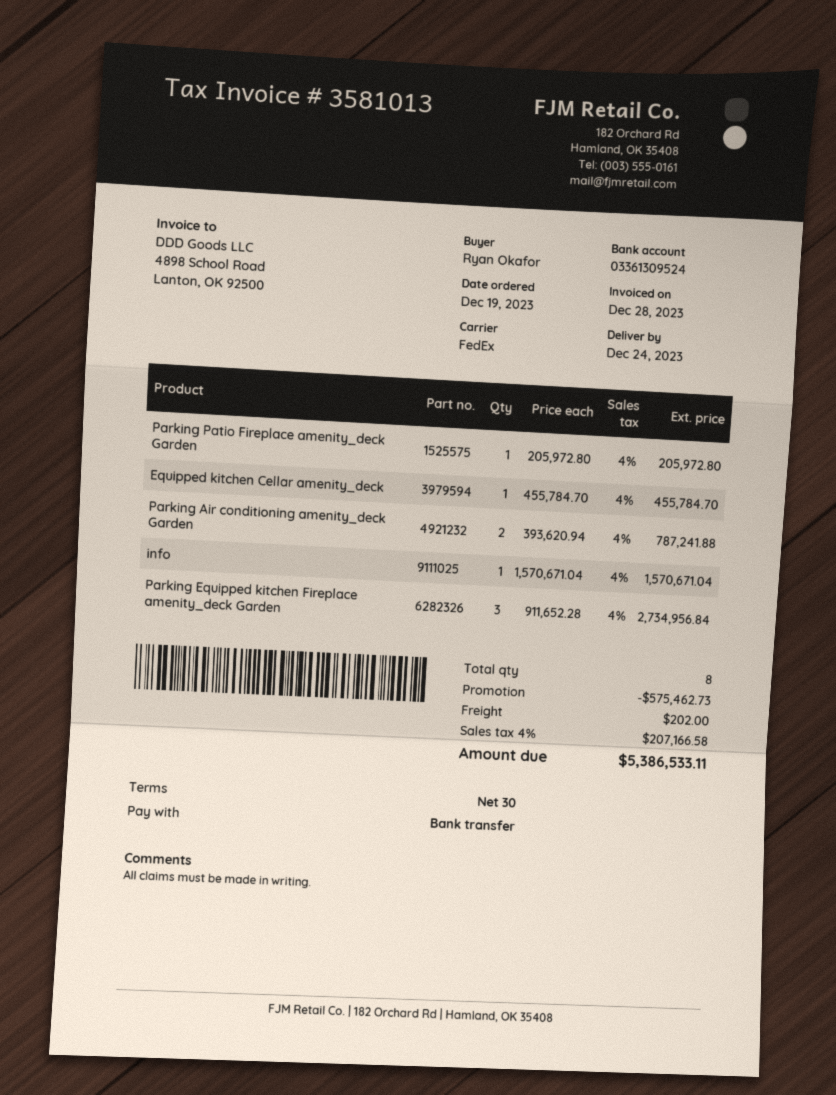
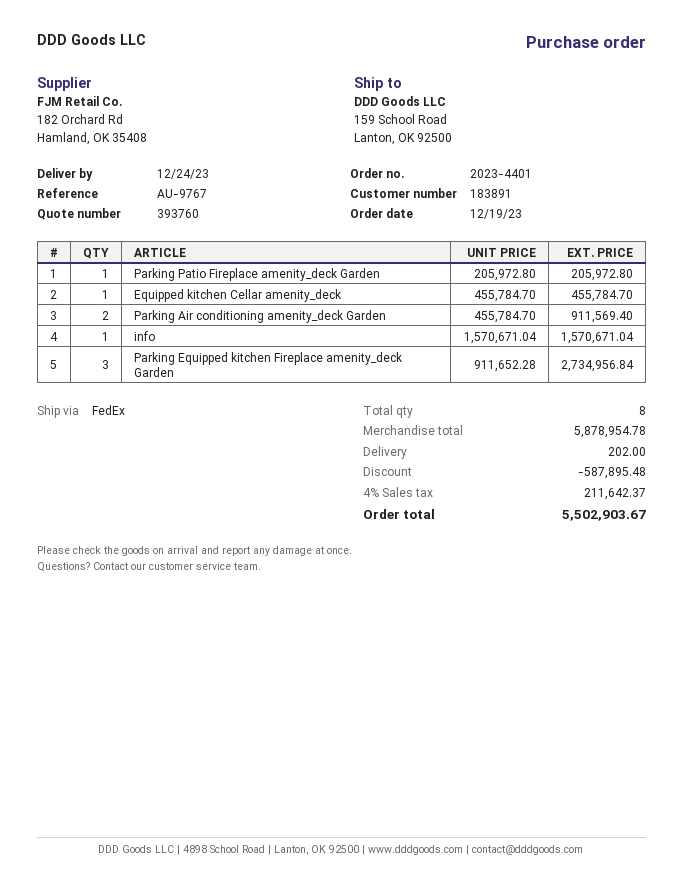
Parking Air conditioning amenity_deck Garden: 2 x 393620.94 = 787241.88 -> 2 x 455784.70 = 911569.40
discount: 575462.73 -> 587895.48
tax: 4% = 207166.58 -> 4% = 211642.37
total: 5386533.11 -> 5502903.67

